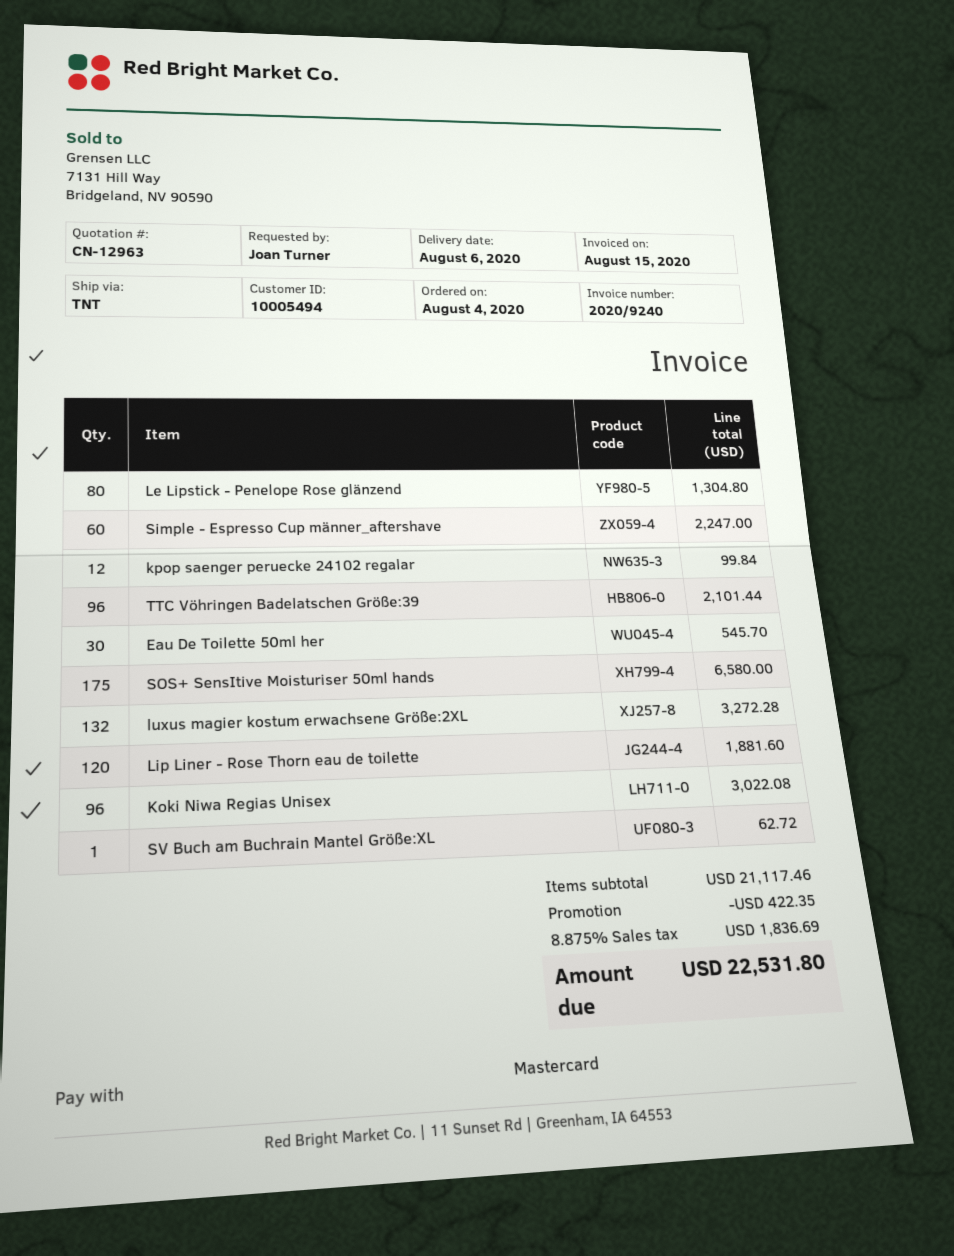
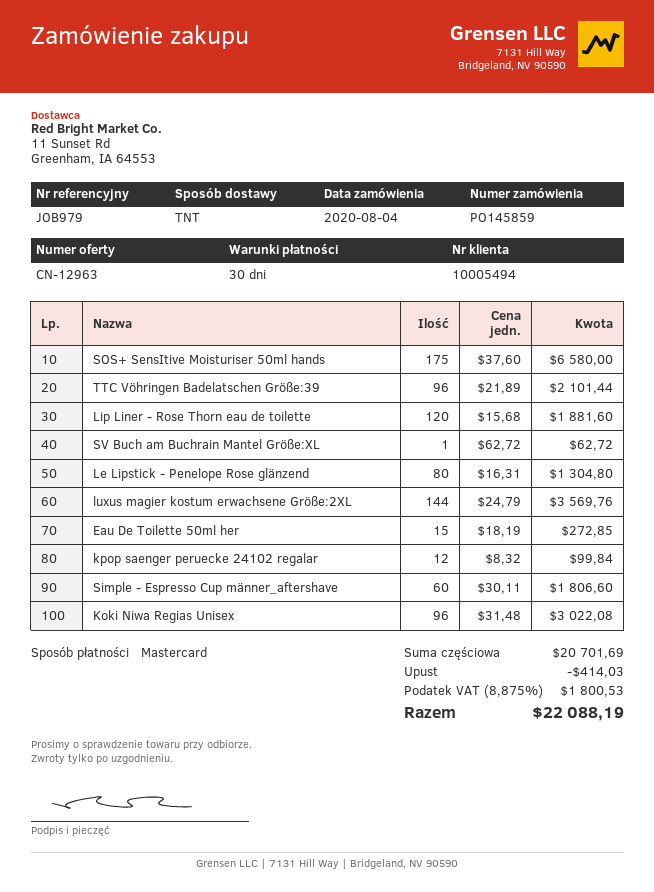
Simple - Espresso Cup männer_aftershave: 60 for 2247.00 -> 60 for 1806.60
Eau De Toilette 50ml her: 30 for 545.70 -> 15 for 272.85
luxus magier kostum erwachsene Größe:2XL: 132 for 3272.28 -> 144 for 3569.76
subtotal: 21117.46 -> 20701.69
discount: 422.35 -> 414.03
tax: 8.875% = 1836.69 -> 8.875% = 1800.53
total: 22531.80 -> 22088.19

